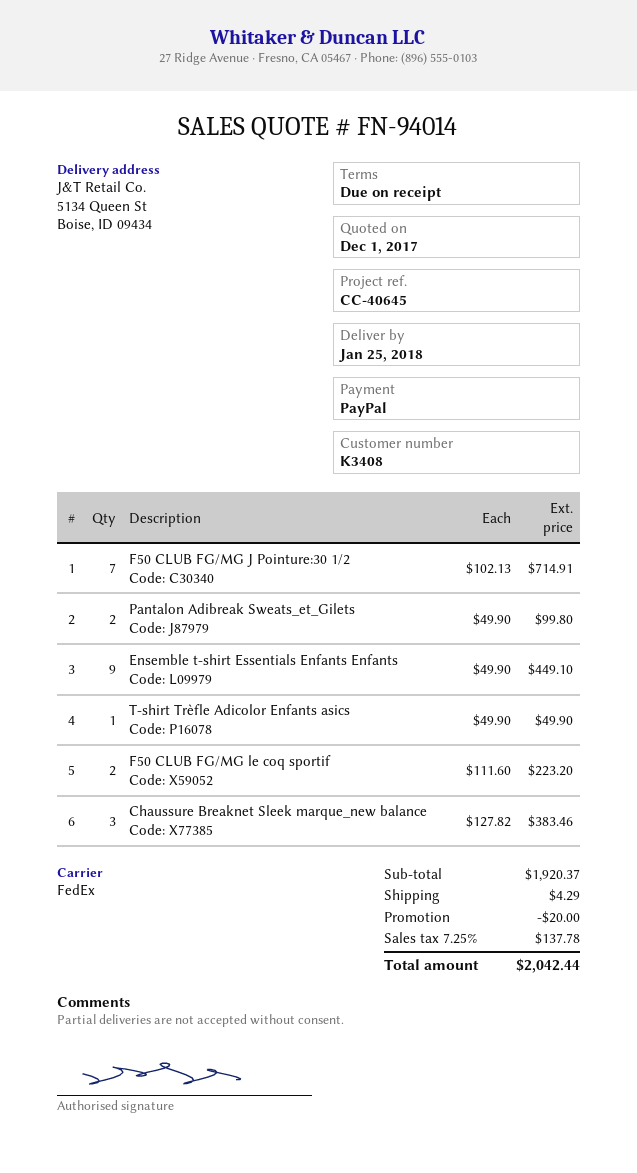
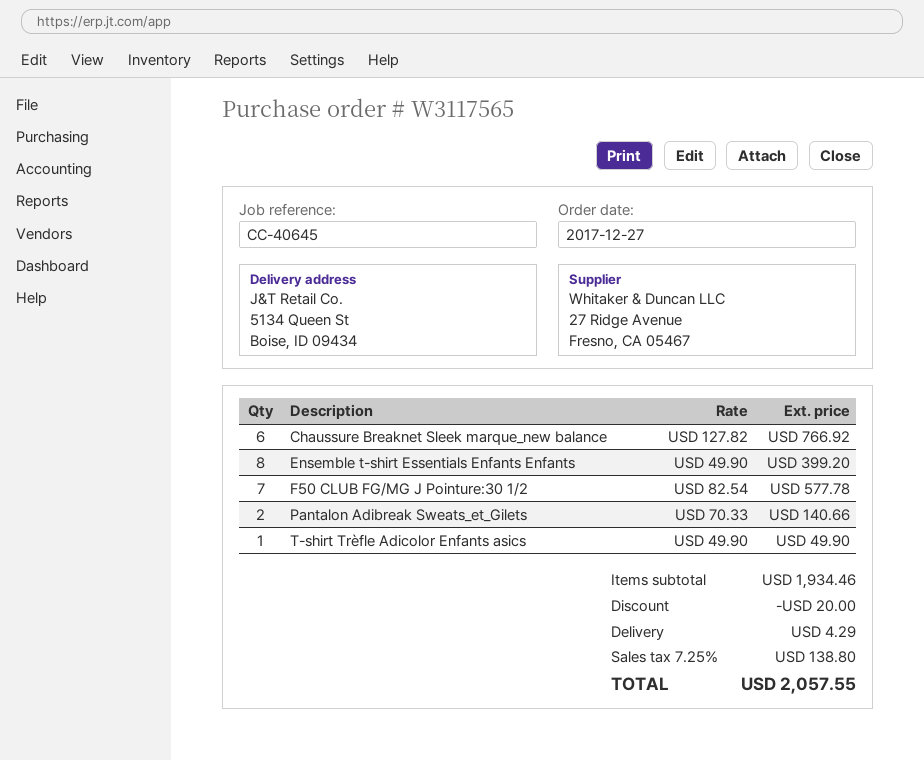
F50 CLUB FG/MG J Pointure:30 1/2: 7 x 102.13 = 714.91 -> 7 x 82.54 = 577.78
Pantalon Adibreak Sweats_et_Gilets: 2 x 49.90 = 99.80 -> 2 x 70.33 = 140.66
Ensemble t-shirt Essentials Enfants Enfants: 9 x 49.90 = 449.10 -> 8 x 49.90 = 399.20
F50 CLUB FG/MG le coq sportif: 2 x 111.60 = 223.20 -> none
Chaussure Breaknet Sleek marque_new balance: 3 x 127.82 = 383.46 -> 6 x 127.82 = 766.92
subtotal: 1920.37 -> 1934.46
tax: 7.25% = 137.78 -> 7.25% = 138.80
total: 2042.44 -> 2057.55

